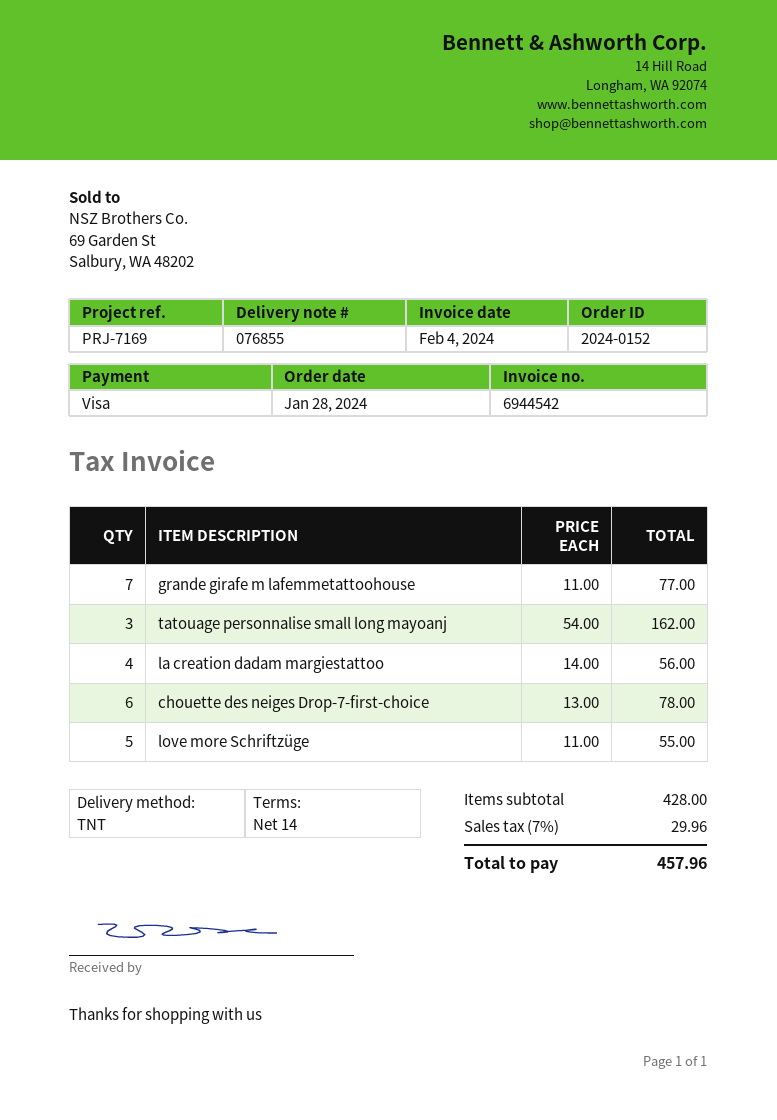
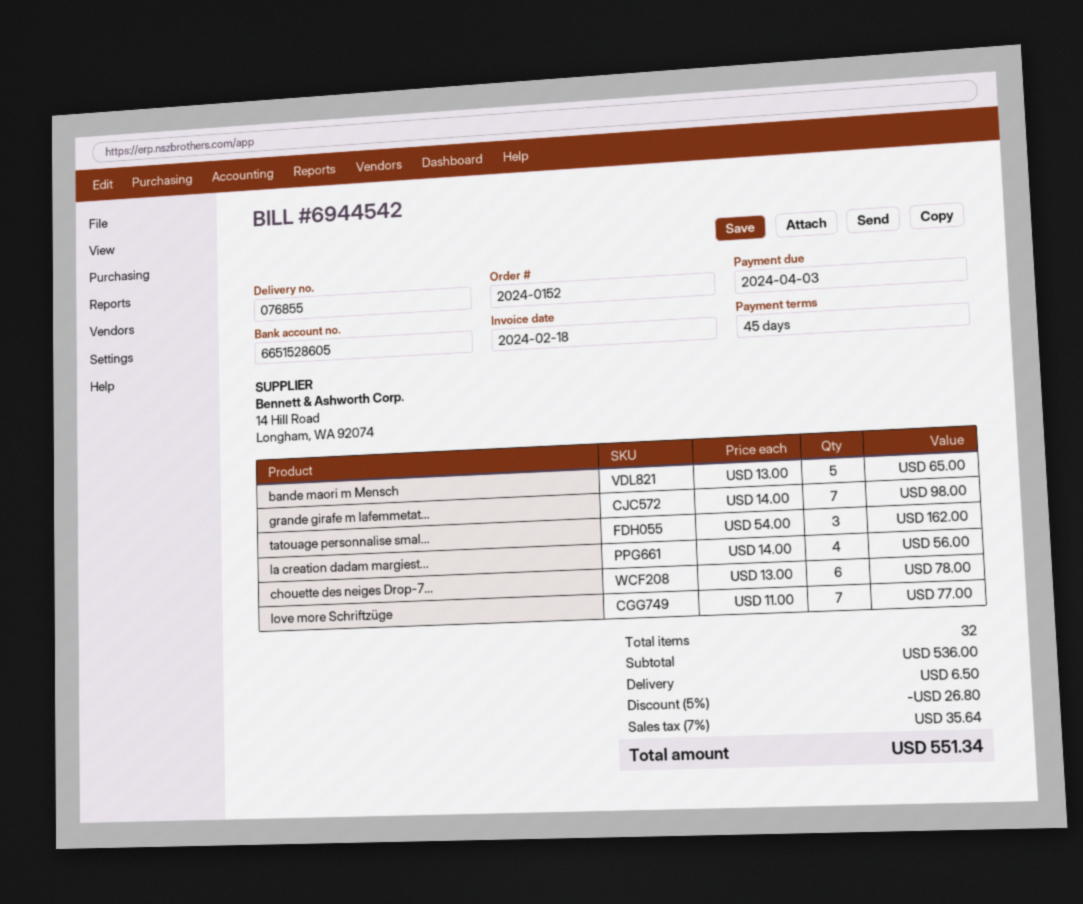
invoice date: 2024-02-04 -> 2024-02-18
payment terms: 14 days -> 45 days
grande girafe m lafemmetattoohouse: 7 x 11.00 = 77.00 -> 7 x 14.00 = 98.00
love more Schriftzüge: 5 x 11.00 = 55.00 -> 7 x 11.00 = 77.00
bande maori m Mensch: none -> 5 x 13.00 = 65.00
subtotal: 428.00 -> 536.00
discount: none -> 5% = 26.80
shipping: none -> 6.50
tax: 7% = 29.96 -> 7% = 35.64
total: 457.96 -> 551.34

